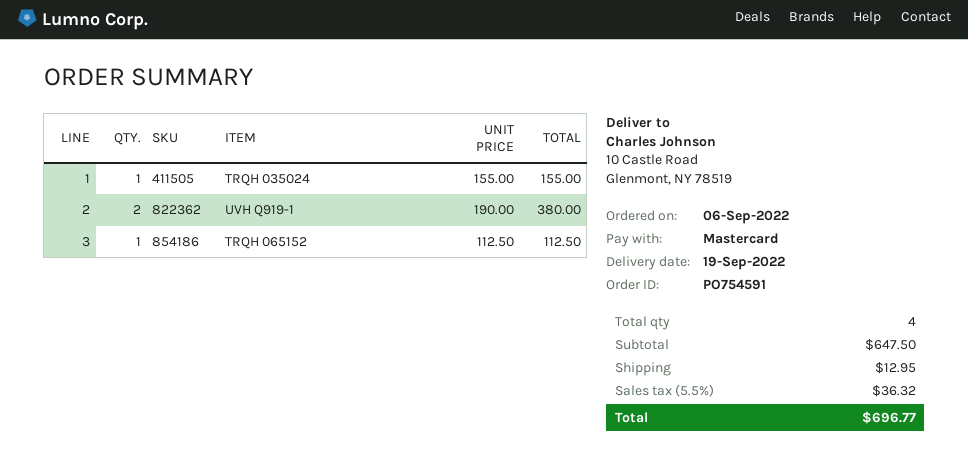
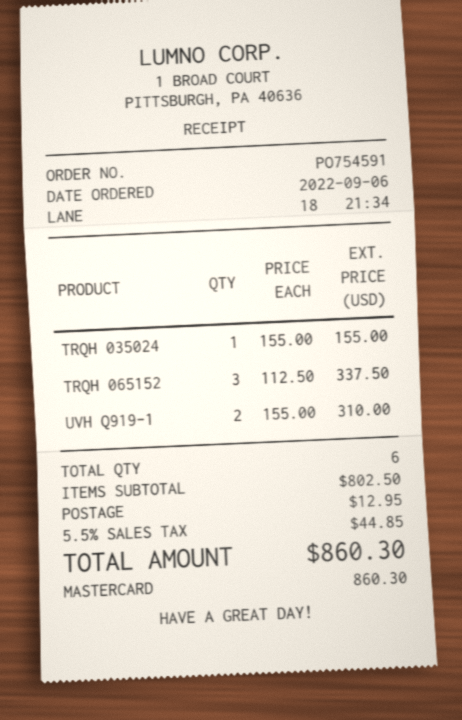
UVH Q919-1: 2 x 190.00 = 380.00 -> 2 x 155.00 = 310.00
TRQH 065152: 1 x 112.50 = 112.50 -> 3 x 112.50 = 337.50
total quantity: 4 -> 6
subtotal: 647.50 -> 802.50
tax: 5.5% = 36.32 -> 5.5% = 44.85
total: 696.77 -> 860.30

